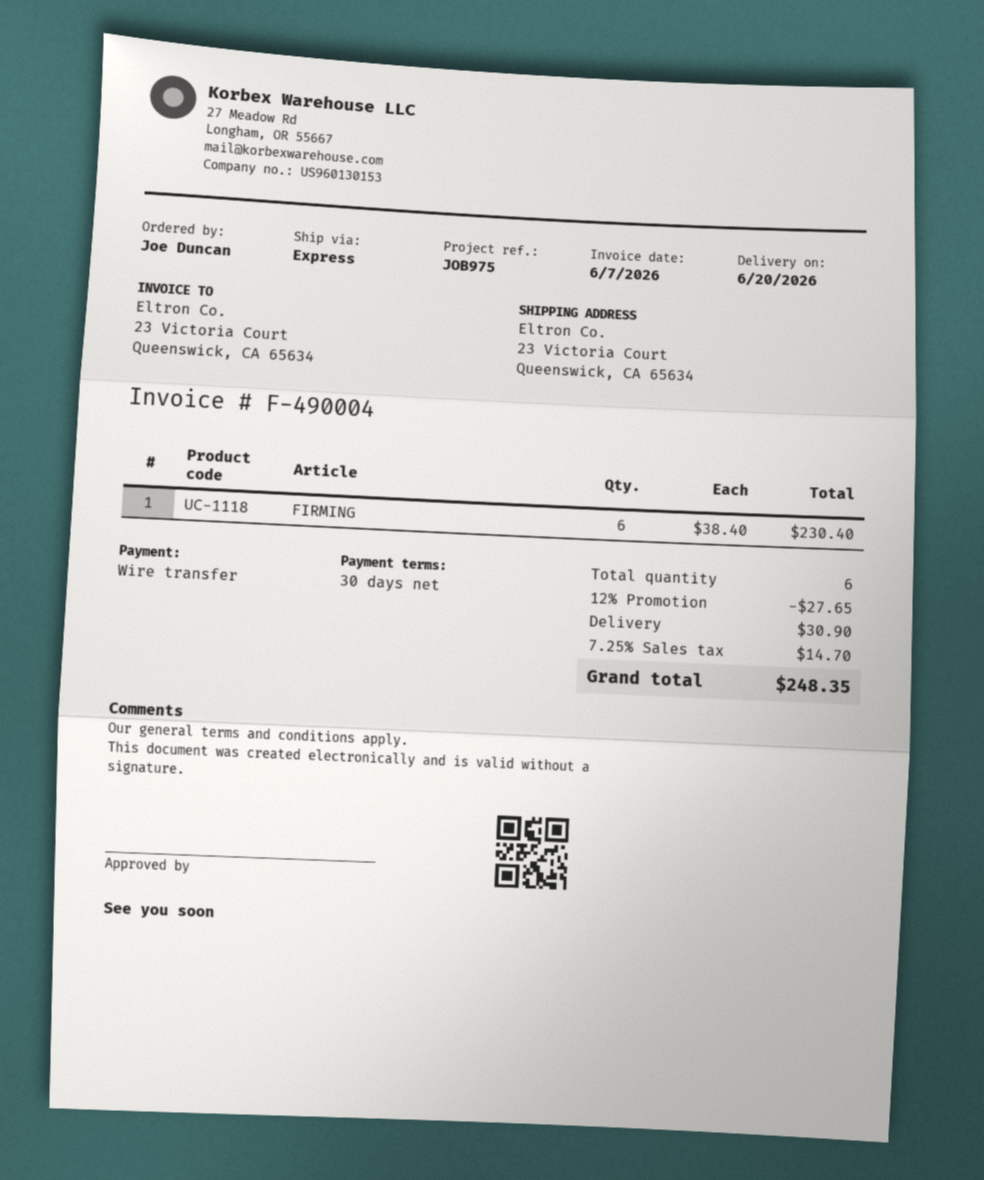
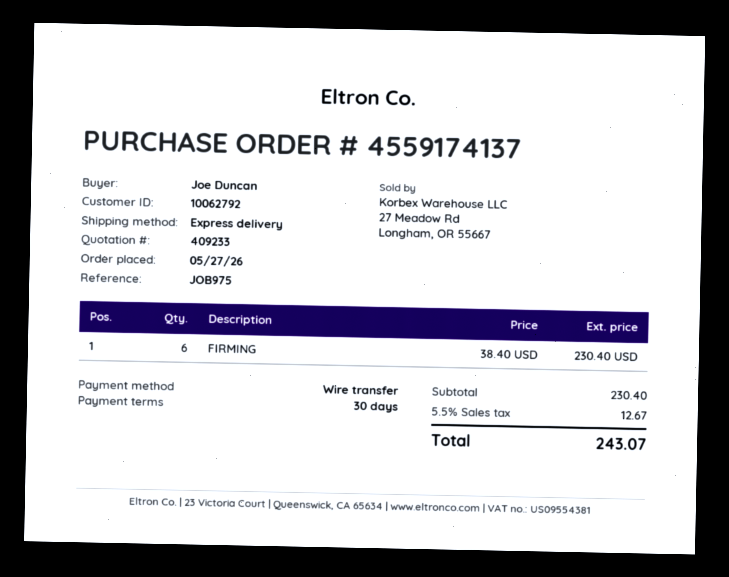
discount: 12% = 27.65 -> none
shipping: 30.90 -> none
tax: 7.25% = 14.70 -> 5.5% = 12.67
total: 248.35 -> 243.07

